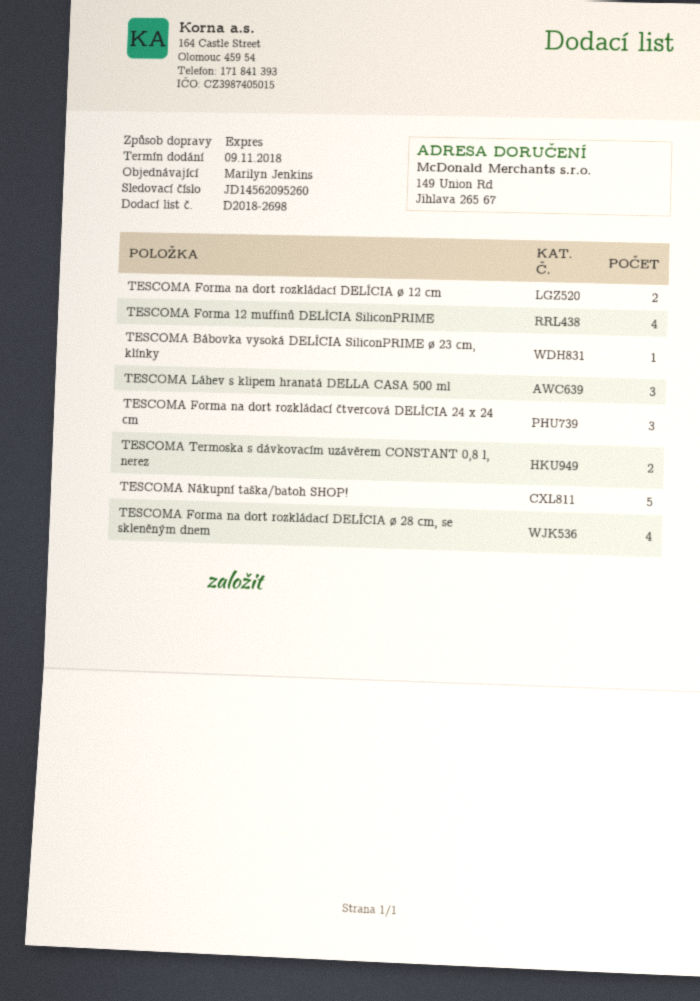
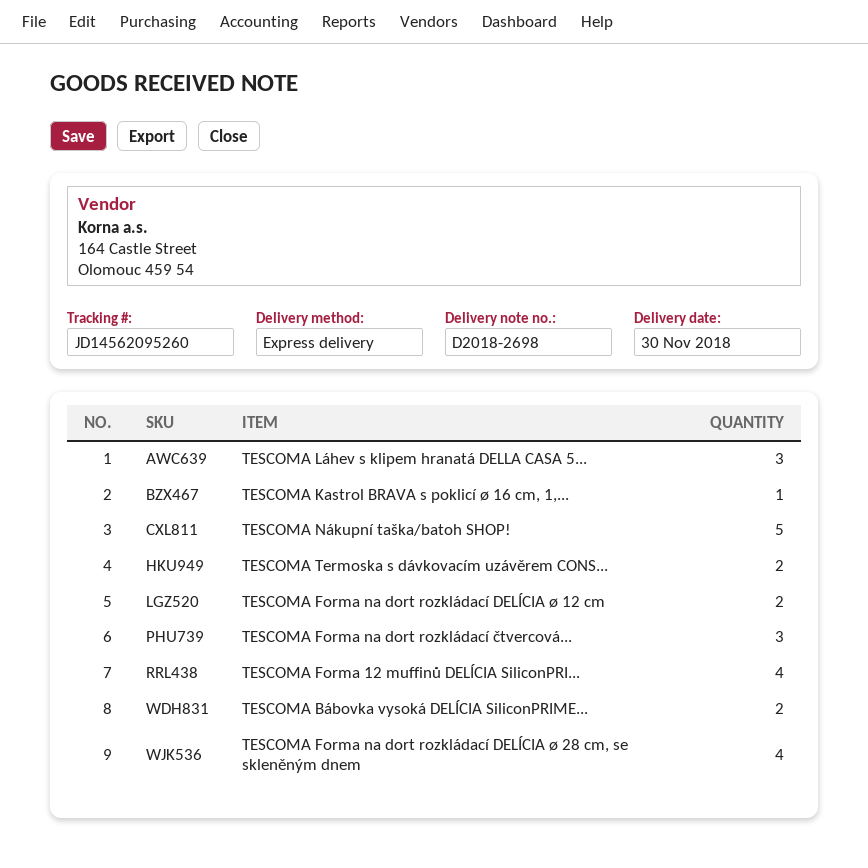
delivery date: 2018-11-09 -> 2018-11-30
TESCOMA Bábovka vysoká DELÍCIA SiliconPRIME ø 23 cm, klínky: 1 -> 2
TESCOMA Kastrol BRAVA s poklicí ø 16 cm, 1,...: none -> 1

